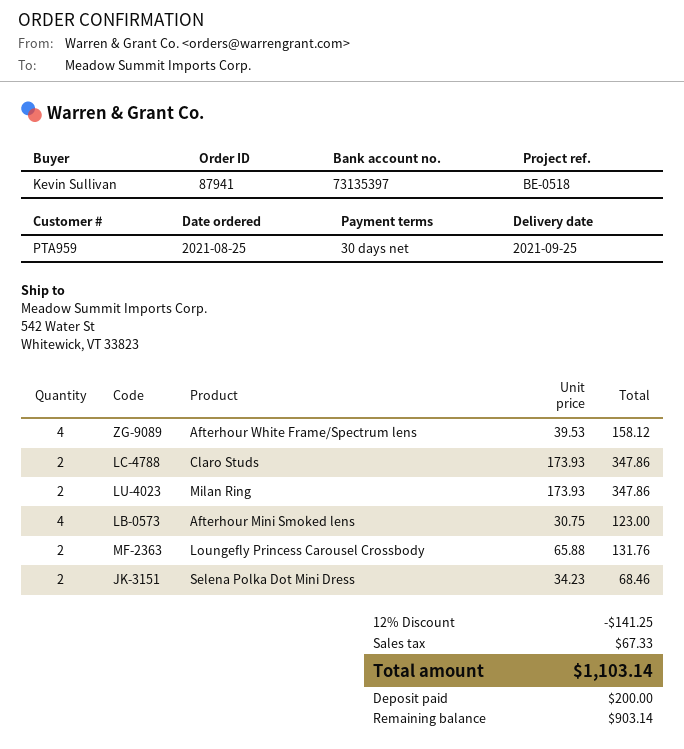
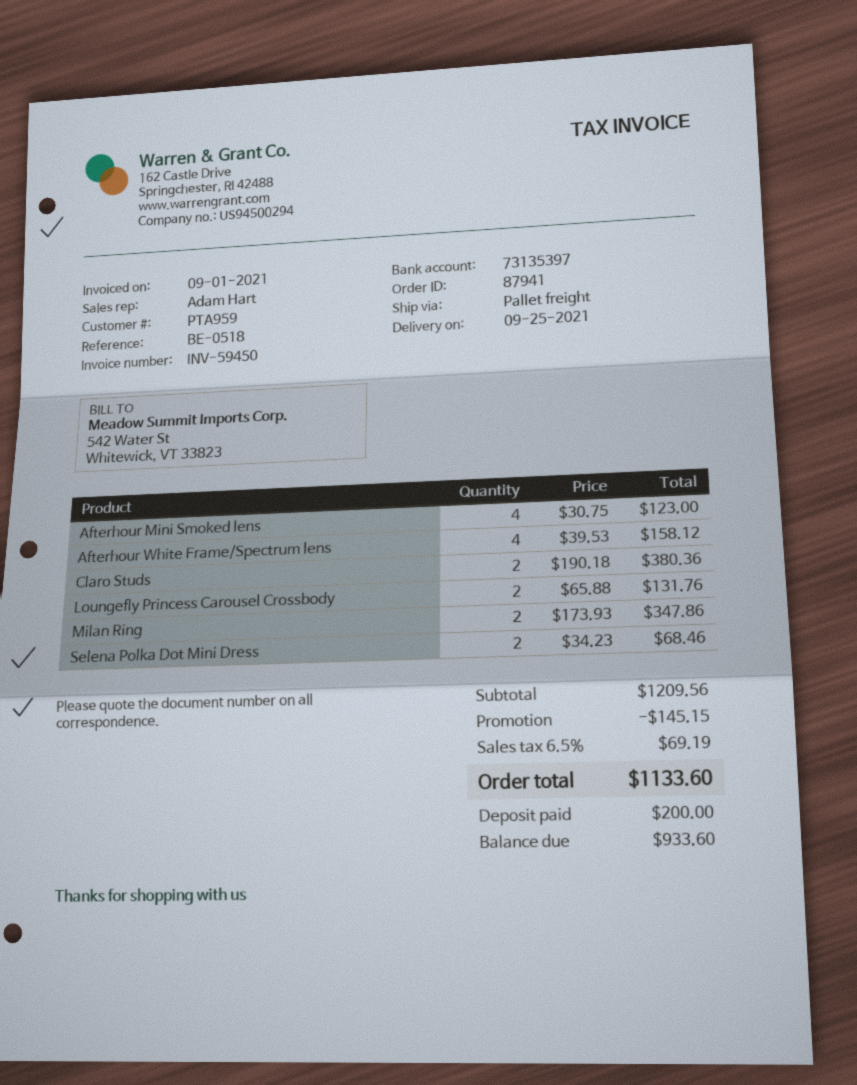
Claro Studs: 2 x 173.93 = 347.86 -> 2 x 190.18 = 380.36
discount: 141.25 -> 145.15
tax: 67.33 -> 69.19
total: 1103.14 -> 1133.60
balance: 903.14 -> 933.60

